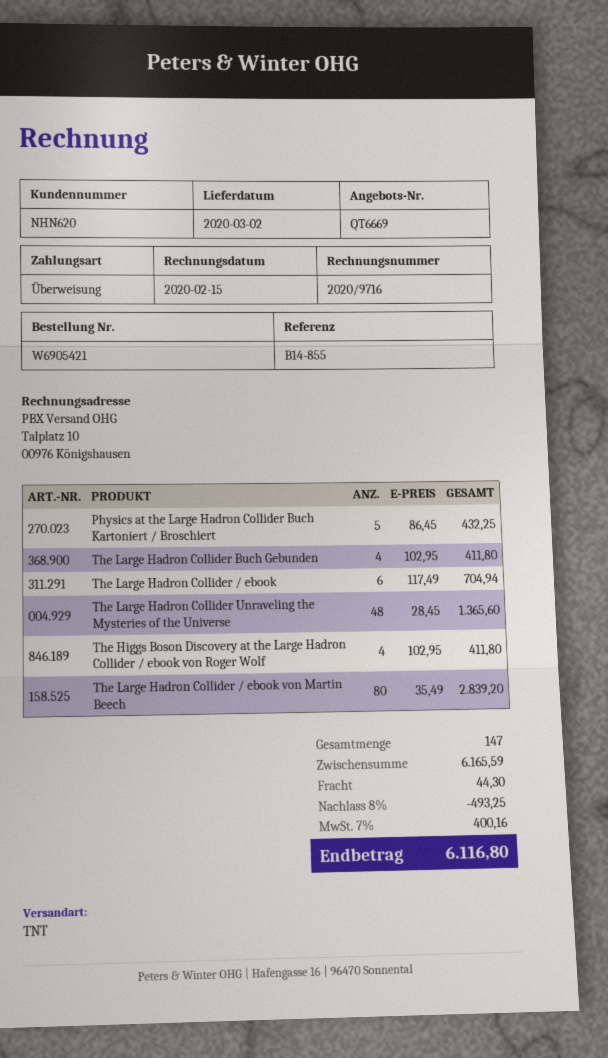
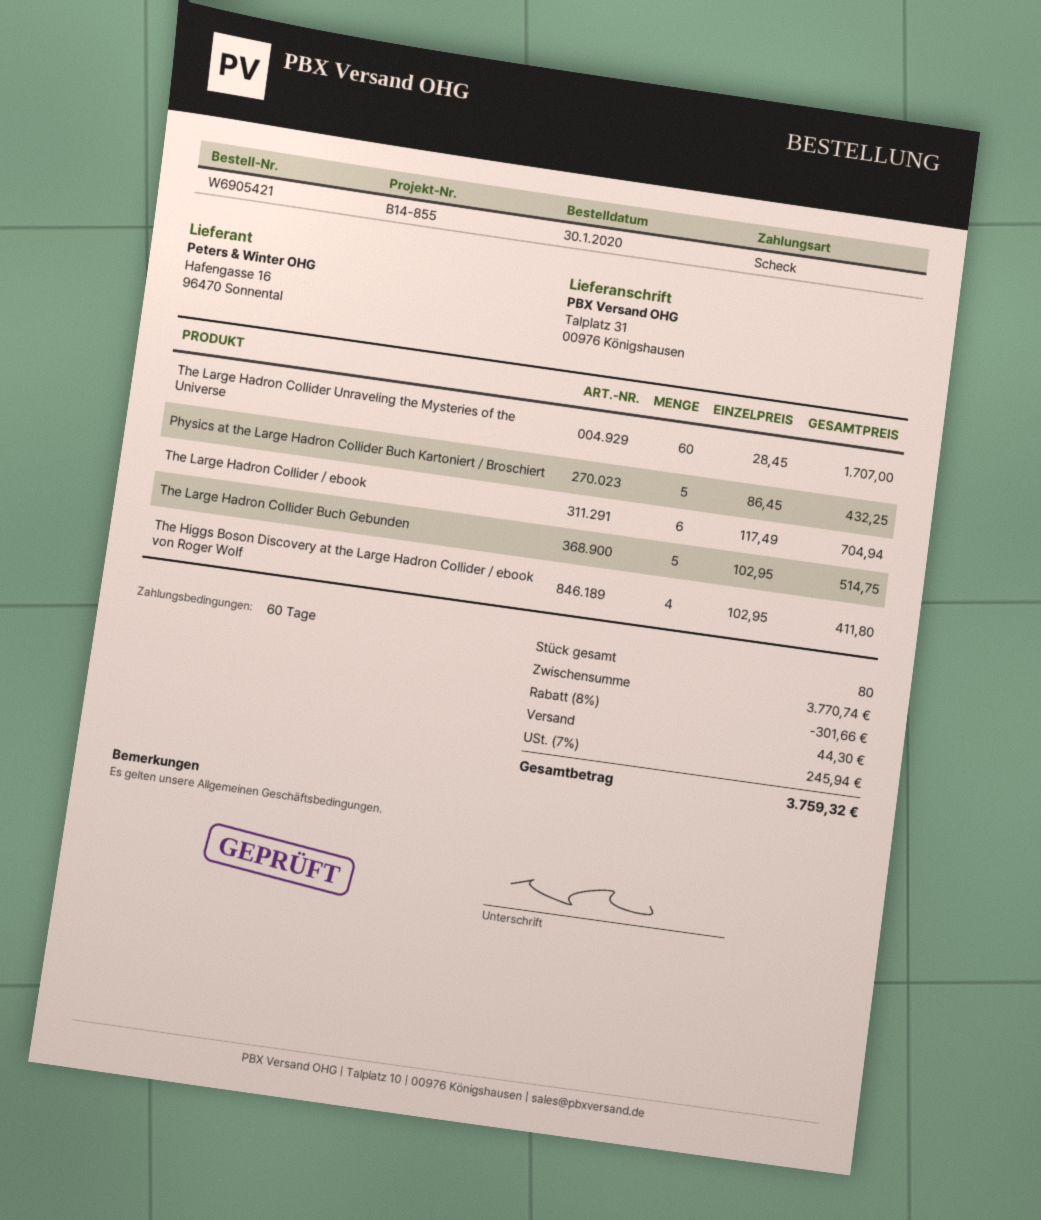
payment method: bank transfer -> cheque
The Large Hadron Collider Buch Gebunden: 4 x 102.95 = 411.80 -> 5 x 102.95 = 514.75
The Large Hadron Collider Unraveling the Mysteries of the Universe: 48 x 28.45 = 1365.60 -> 60 x 28.45 = 1707.00
The Large Hadron Collider / ebook von Martin Beech: 80 x 35.49 = 2839.20 -> none
total quantity: 147 -> 80
subtotal: 6165.59 -> 3770.74
discount: 8% = 493.25 -> 8% = 301.66
tax: 7% = 400.16 -> 7% = 245.94
total: 6116.80 -> 3759.32

